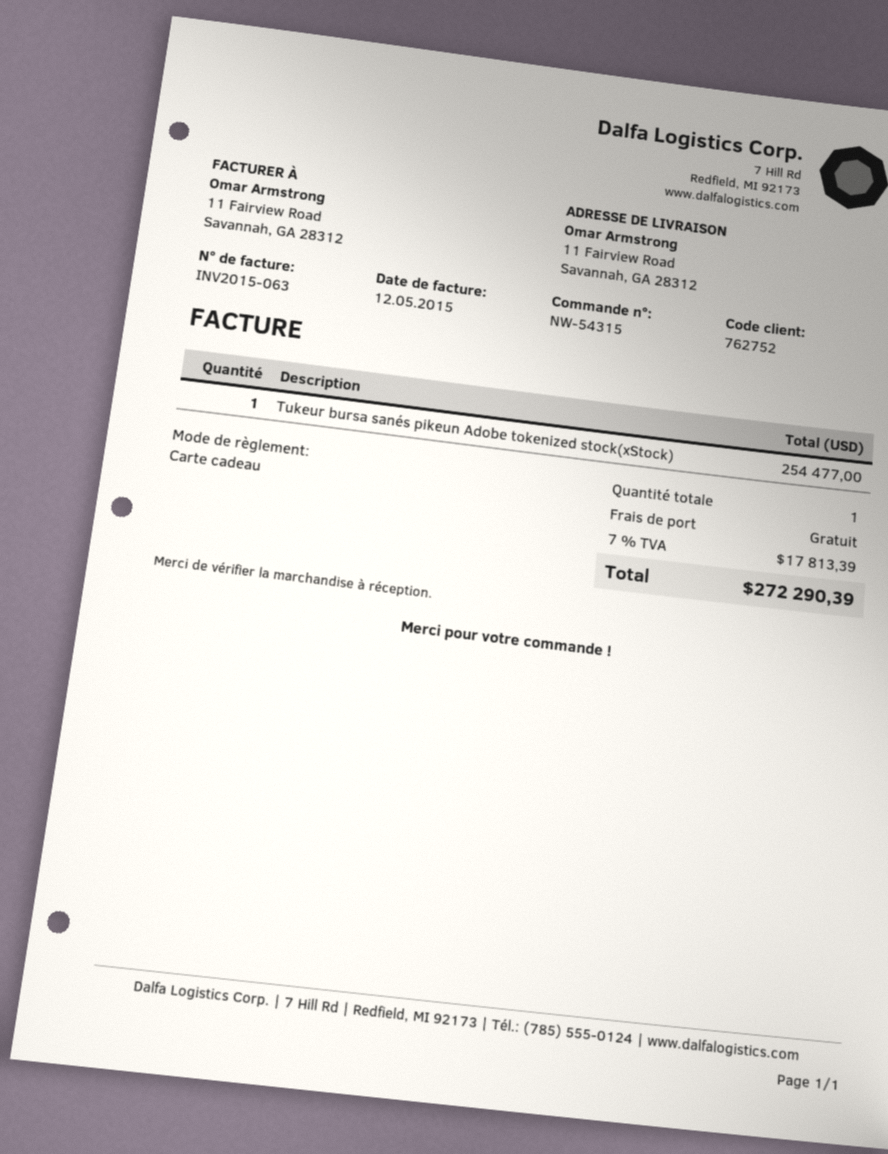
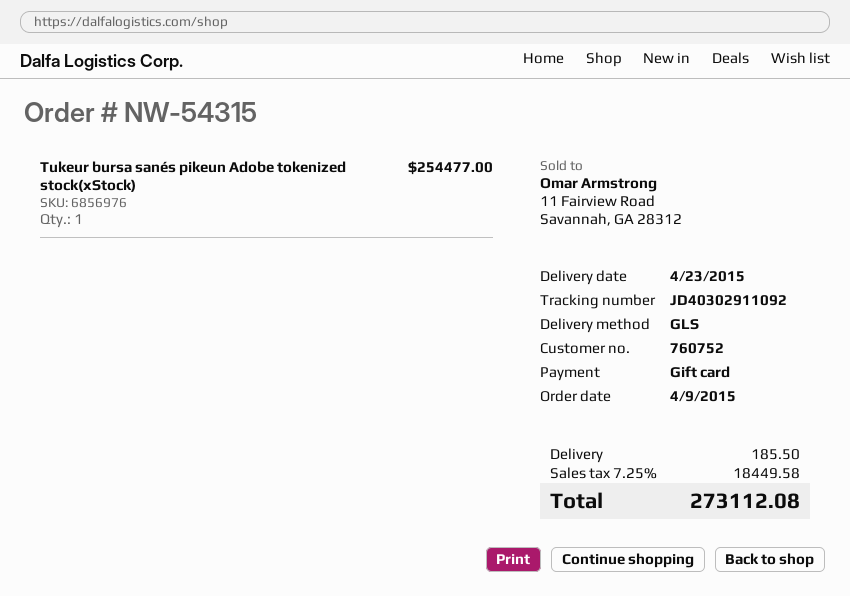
customer number: 762752 -> 760752
shipping: 0.00 -> 185.50
tax: 7% = 17813.39 -> 7.25% = 18449.58
total: 272290.39 -> 273112.08

